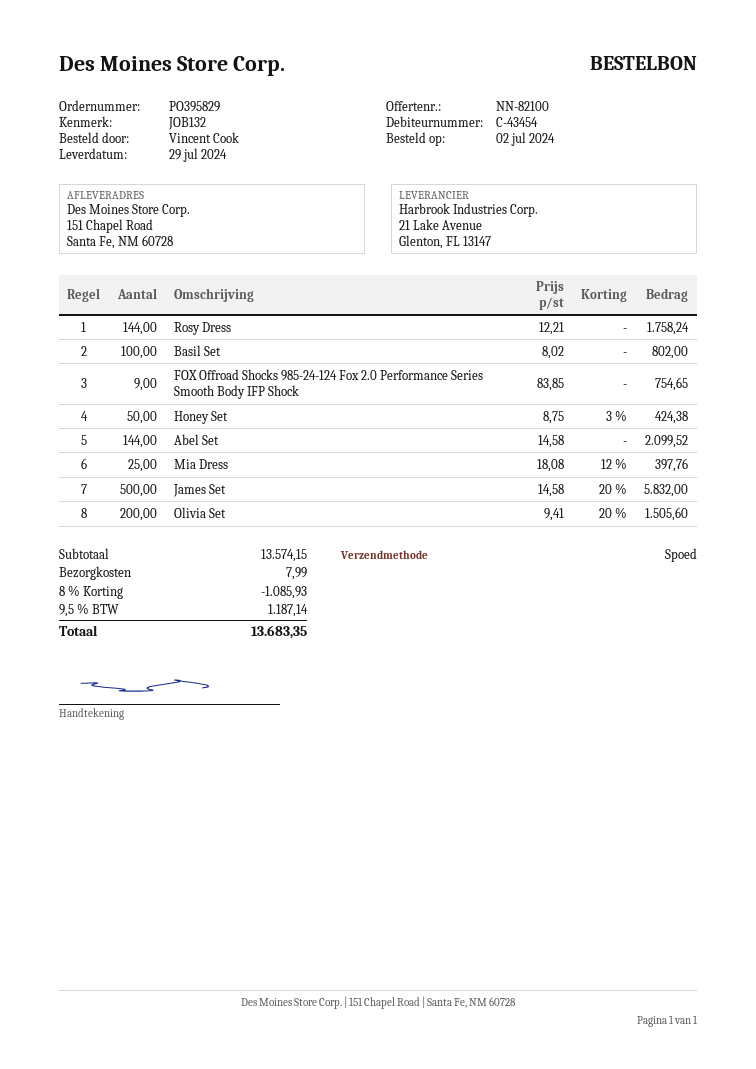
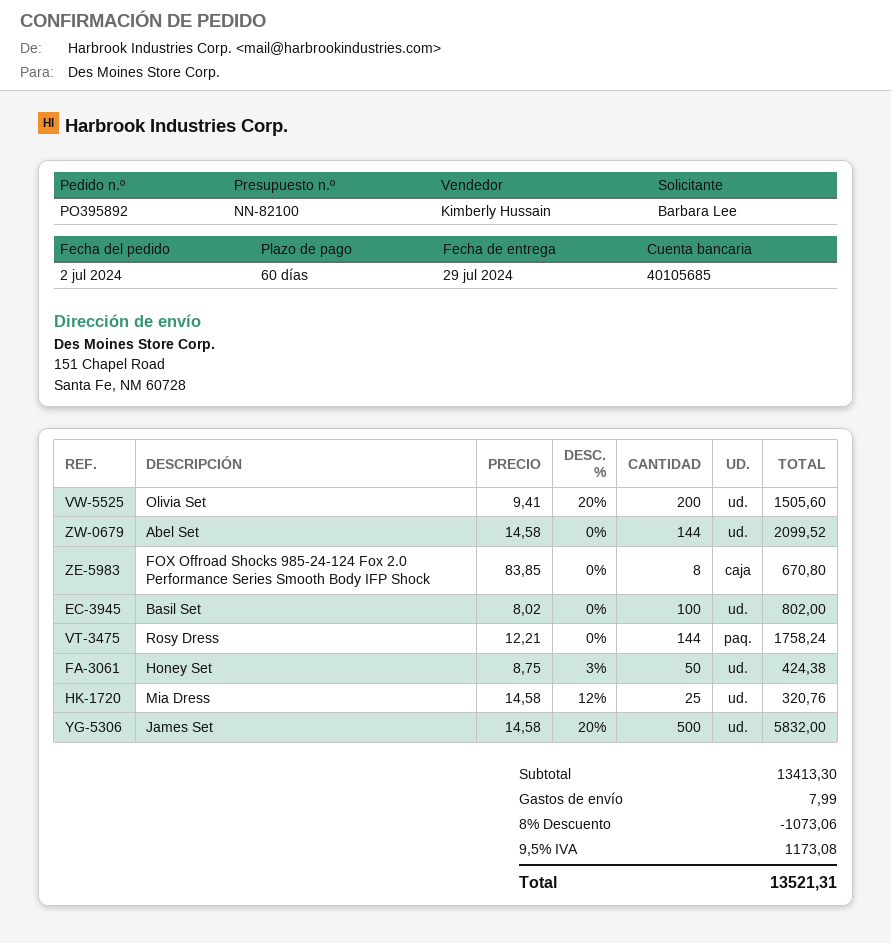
order number: PO395829 -> PO395892
ordered by: Vincent Cook -> Barbara Lee
FOX Offroad Shocks 985-24-124 Fox 2.0 Performance Series Smooth Body IFP Shock: 9 x 83.85 = 754.65 -> 8 x 83.85 = 670.80
Mia Dress: 25 x 18.08 - 12% = 397.76 -> 25 x 14.58 - 12% = 320.76
subtotal: 13574.15 -> 13413.30
discount: 8% = 1085.93 -> 8% = 1073.06
tax: 9.5% = 1187.14 -> 9.5% = 1173.08
total: 13683.35 -> 13521.31

